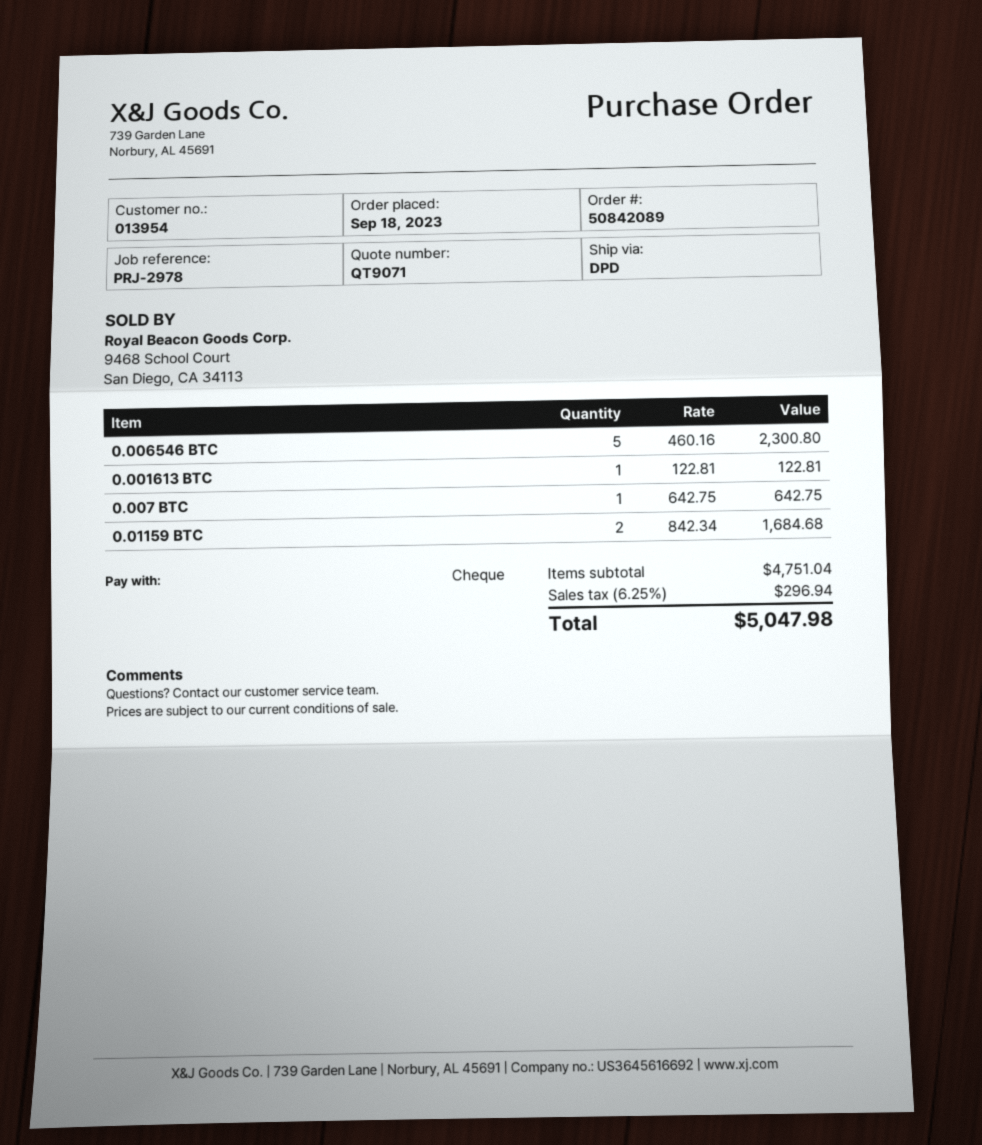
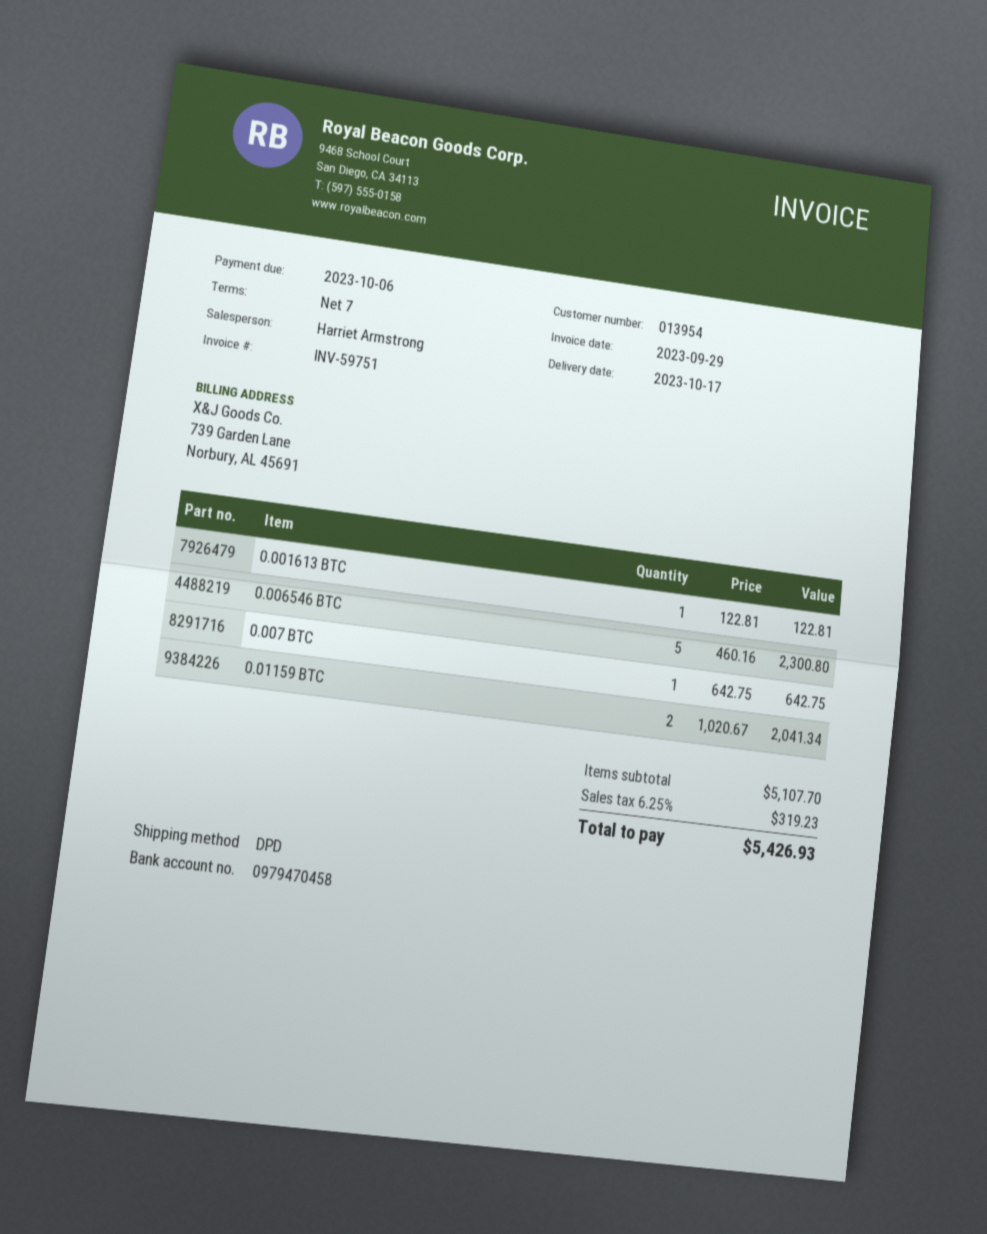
0.01159 BTC: 2 x 842.34 = 1684.68 -> 2 x 1020.67 = 2041.34
subtotal: 4751.04 -> 5107.70
tax: 6.25% = 296.94 -> 6.25% = 319.23
total: 5047.98 -> 5426.93

